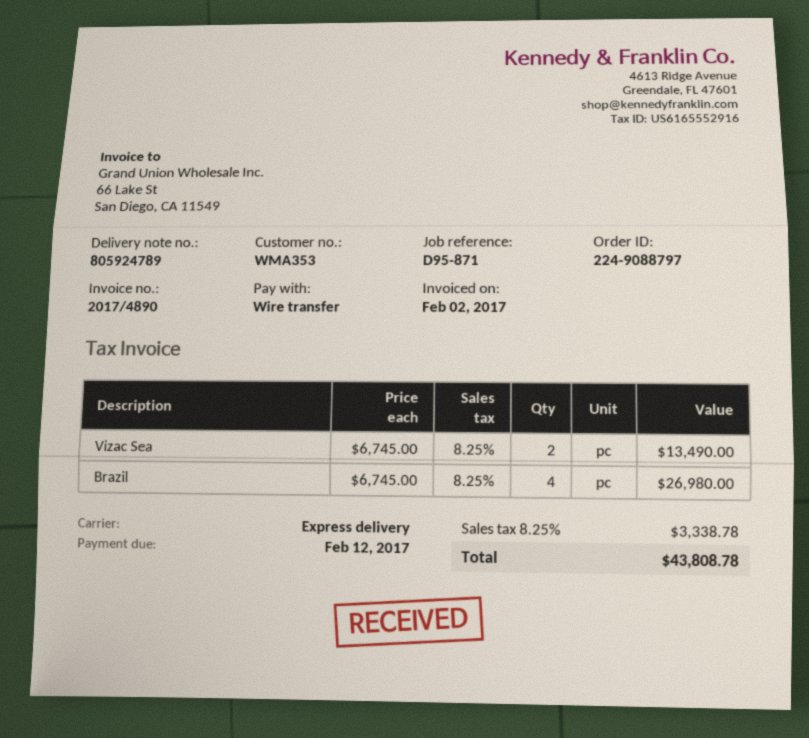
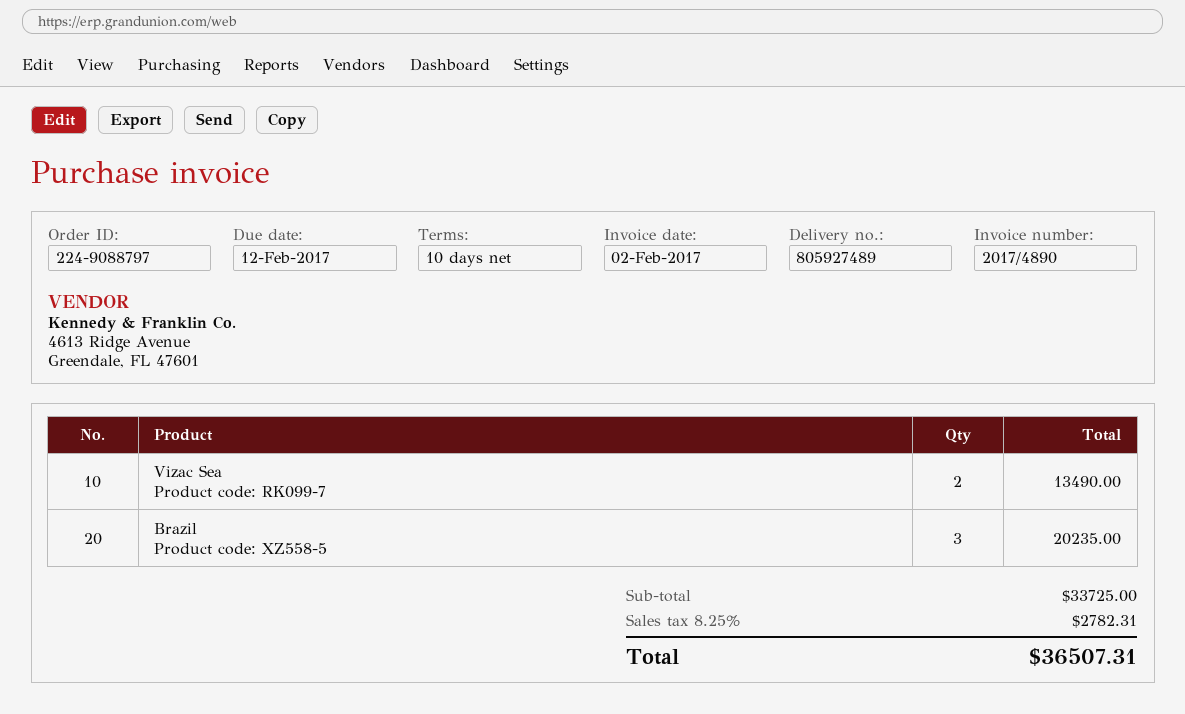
delivery note number: 805924789 -> 805927489
Brazil: 4 for 26980.00 -> 3 for 20235.00
tax: 8.25% = 3338.78 -> 8.25% = 2782.31
total: 43808.78 -> 36507.31

